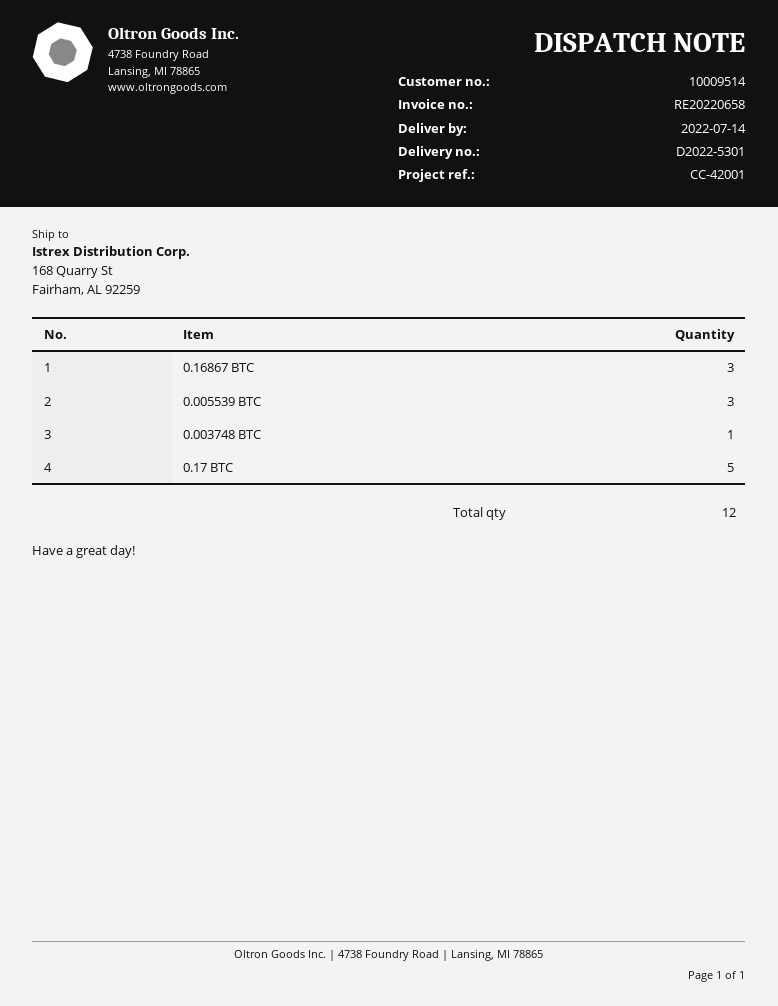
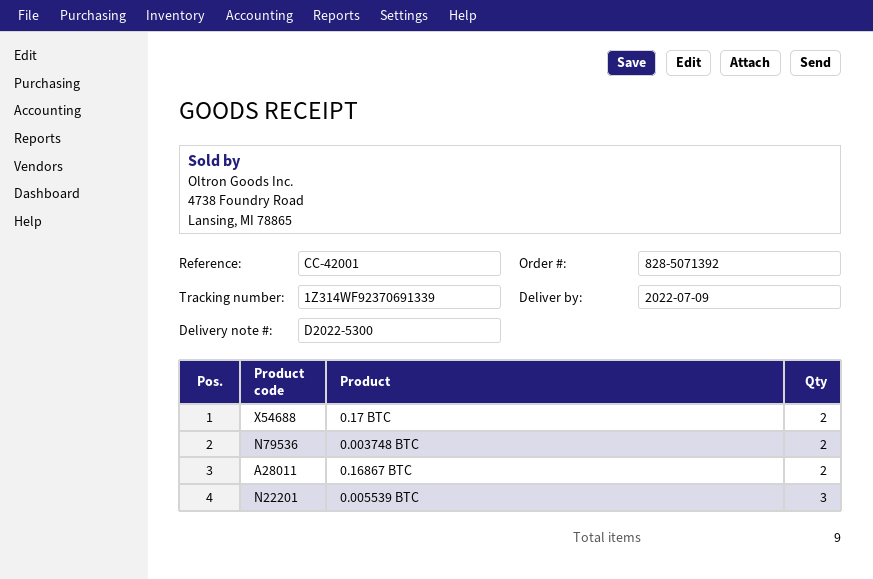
delivery note number: D2022-5301 -> D2022-5300
delivery date: 2022-07-14 -> 2022-07-09
0.16867 BTC: 3 -> 2
0.003748 BTC: 1 -> 2
0.17 BTC: 5 -> 2
total quantity: 12 -> 9

